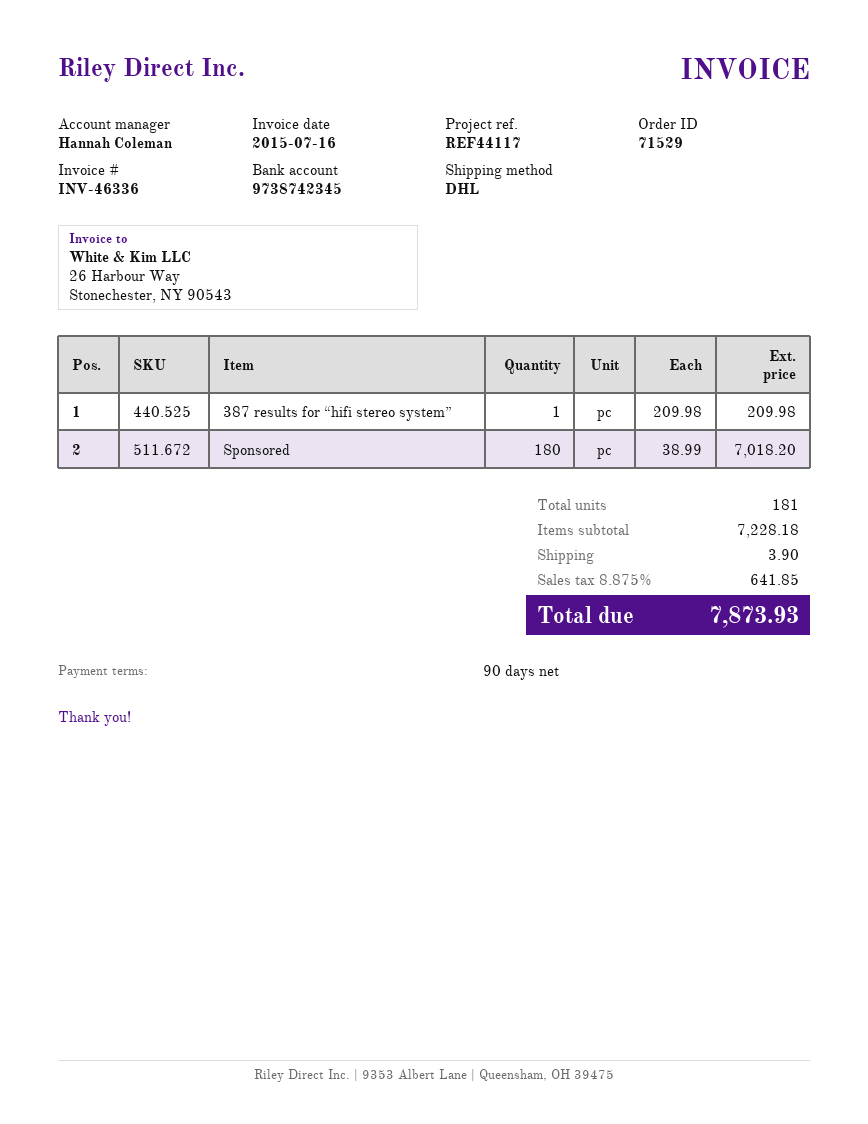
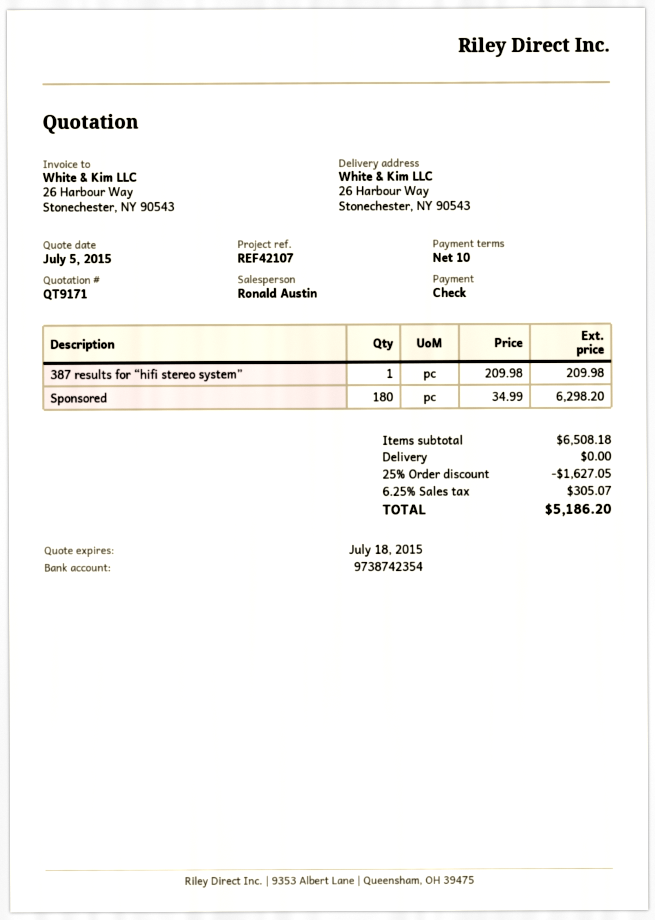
payment terms: 90 days -> 10 days
reference: REF44117 -> REF42107
sales rep: Hannah Coleman -> Ronald Austin
bank account: 9738742345 -> 9738742354
Sponsored: 180 x 38.99 = 7018.20 -> 180 x 34.99 = 6298.20
subtotal: 7228.18 -> 6508.18
discount: none -> 25% = 1627.05
shipping: 3.90 -> 0.00
tax: 8.875% = 641.85 -> 6.25% = 305.07
total: 7873.93 -> 5186.20

